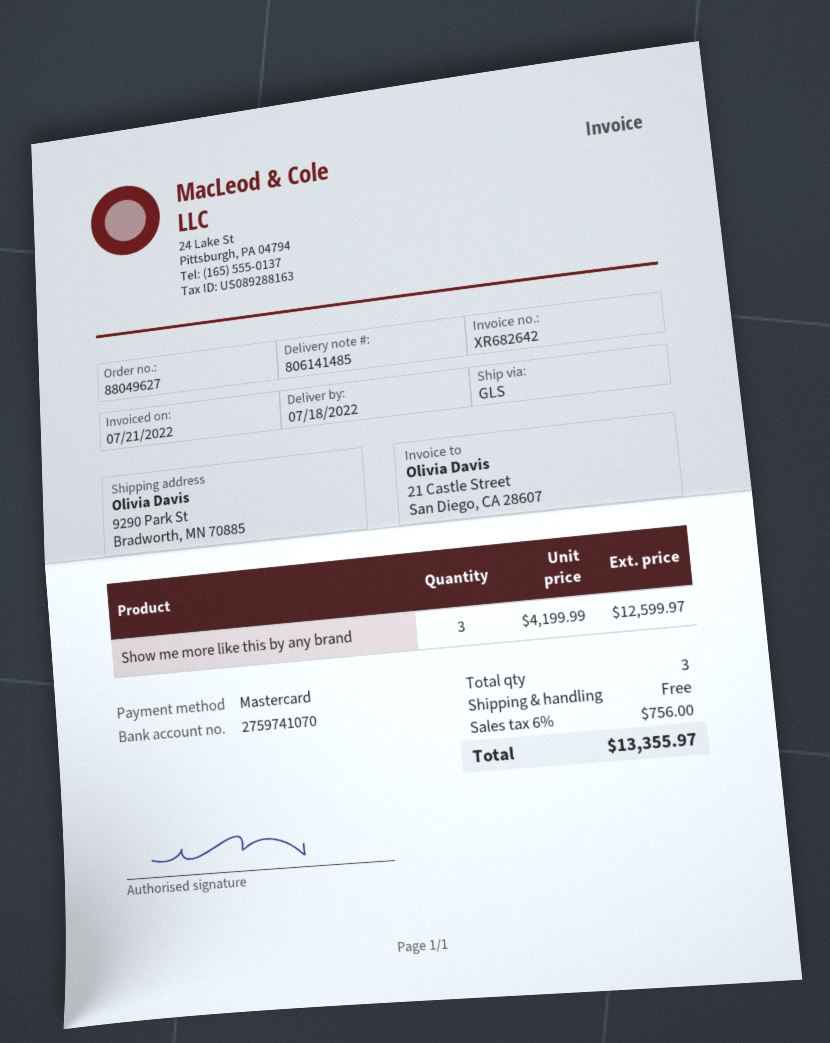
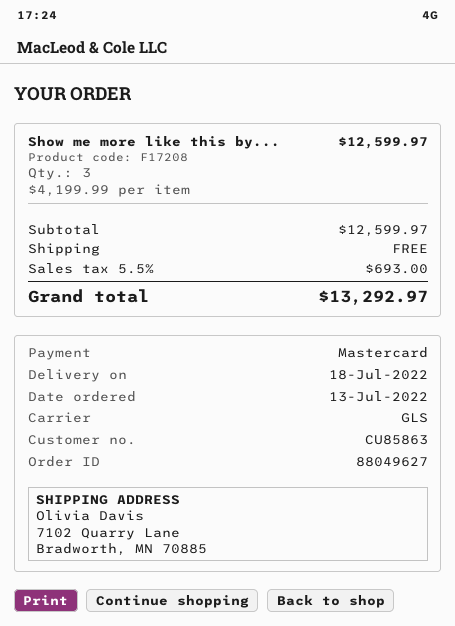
ship to: 9290 Park St, Bradworth, MN 70885 -> 7102 Quarry Lane, Bradworth, MN 70885
tax: 6% = 756.00 -> 5.5% = 693.00
total: 13355.97 -> 13292.97

